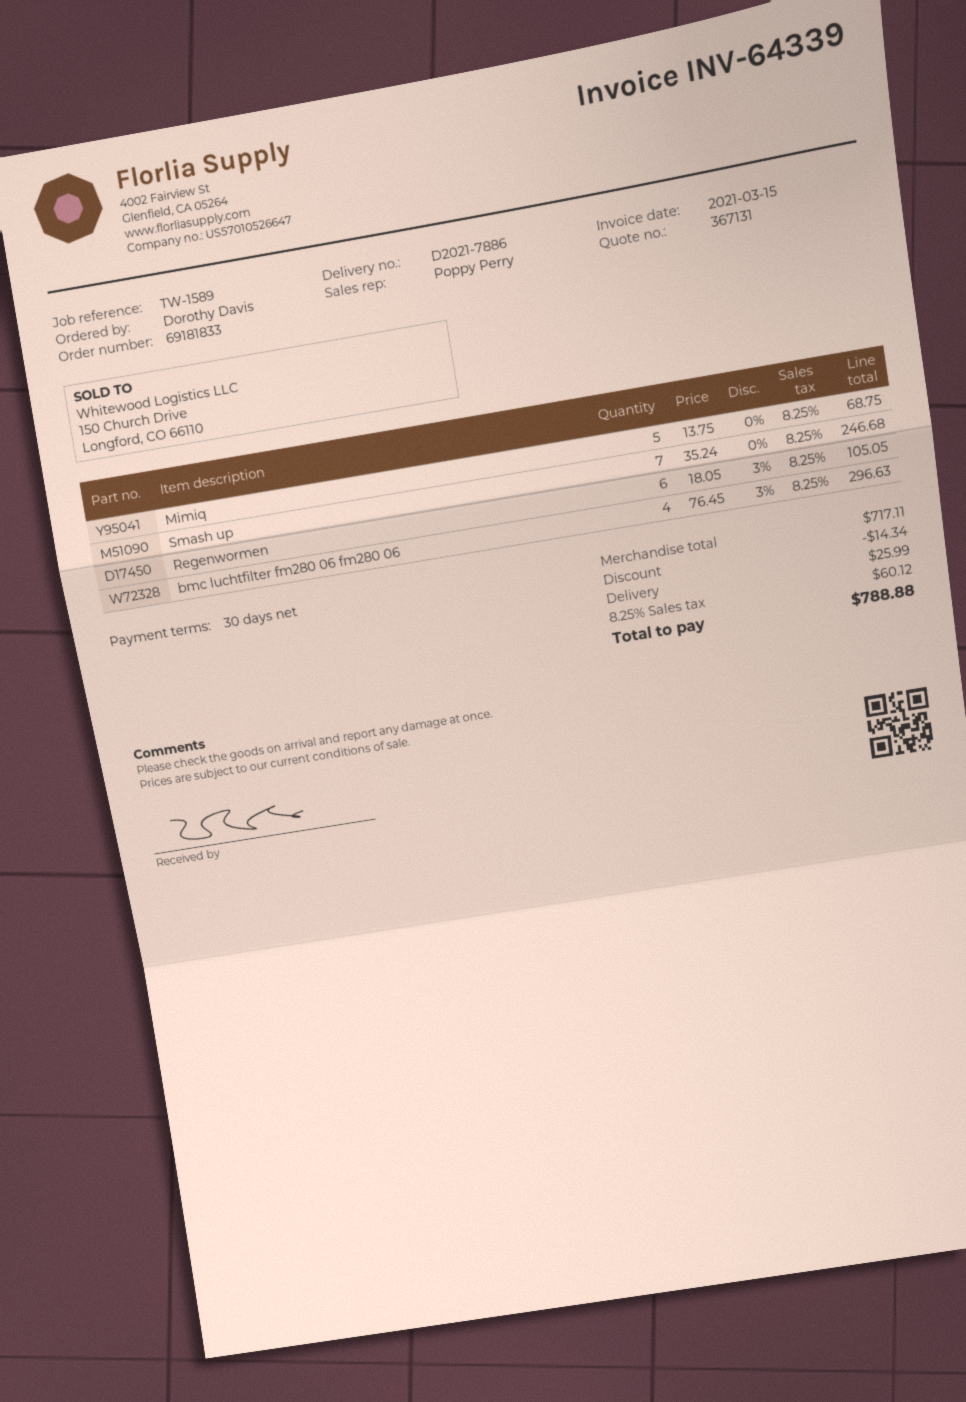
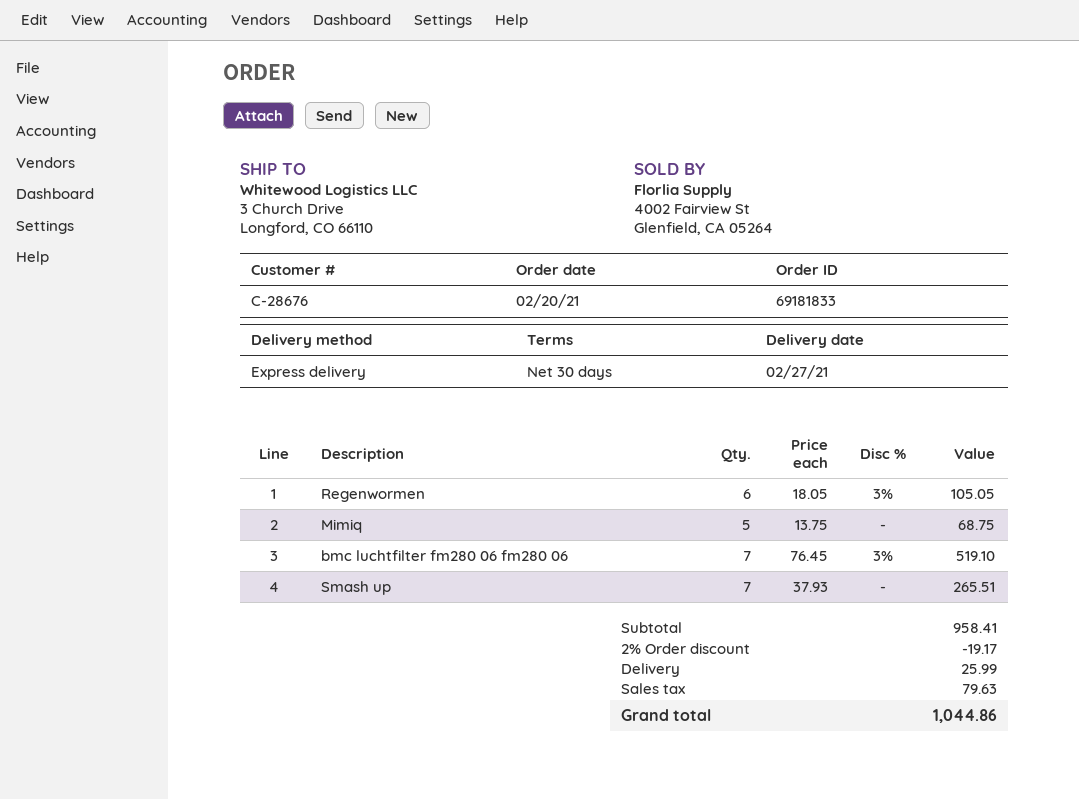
Smash up: 7 x 35.24 = 246.68 -> 7 x 37.93 = 265.51
bmc luchtfilter fm280 06 fm280 06: 4 x 76.45 - 3% = 296.63 -> 7 x 76.45 - 3% = 519.10
subtotal: 717.11 -> 958.41
discount: 14.34 -> 19.17
tax: 60.12 -> 79.63
total: 788.88 -> 1044.86

